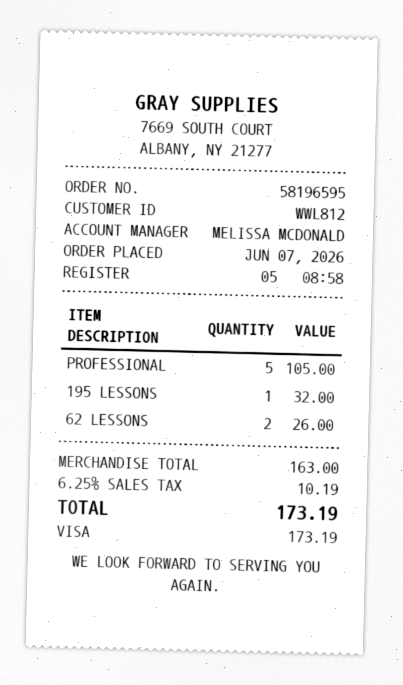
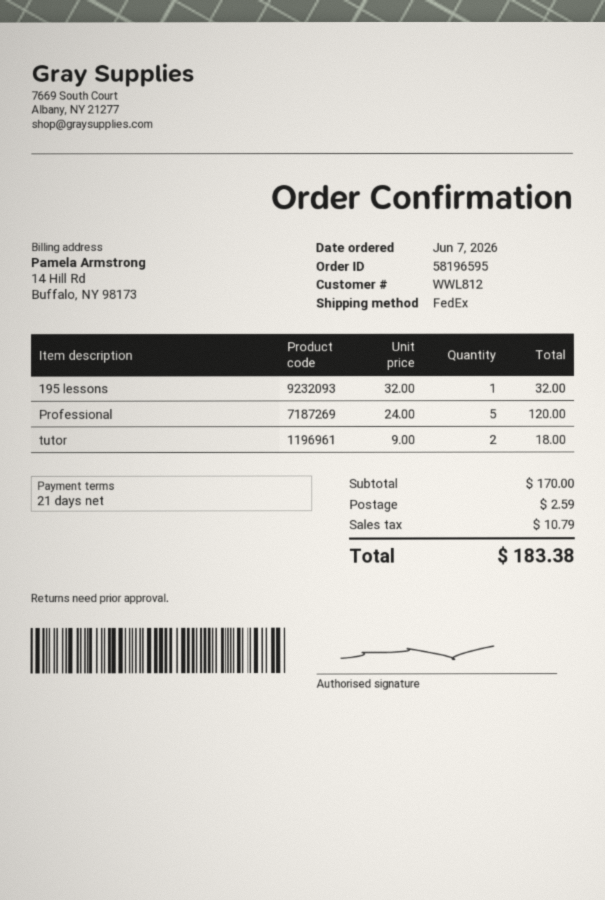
PROFESSIONAL: 5 for 105.00 -> 5 for 120.00
62 LESSONS: 2 for 26.00 -> none
tutor: none -> 2 for 18.00
subtotal: 163.00 -> 170.00
shipping: none -> 2.59
tax: 10.19 -> 10.79
total: 173.19 -> 183.38

